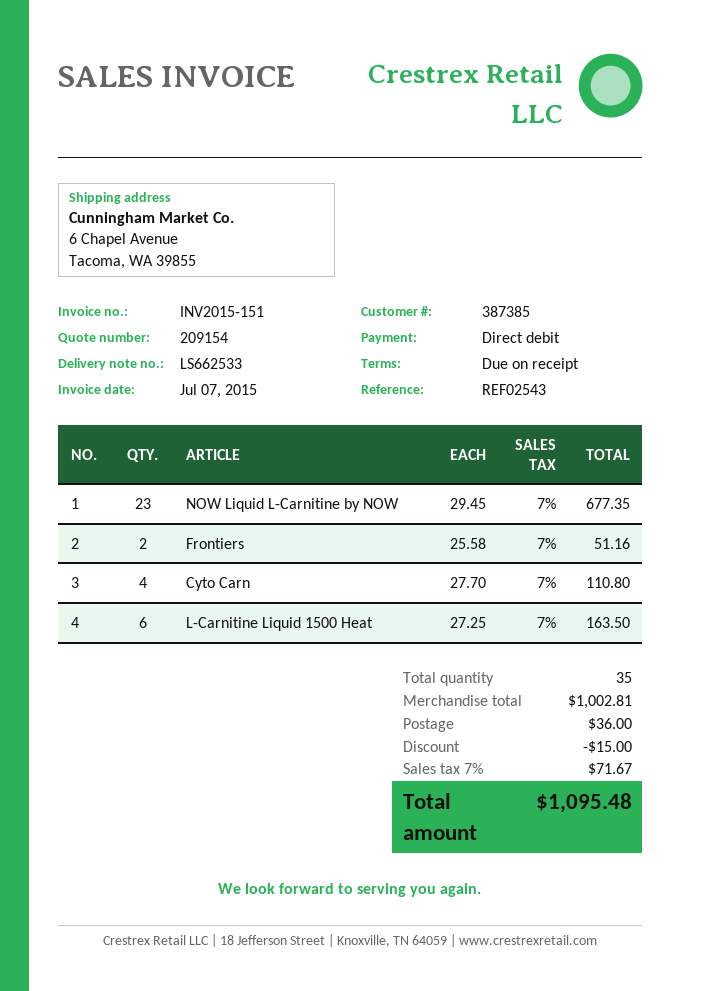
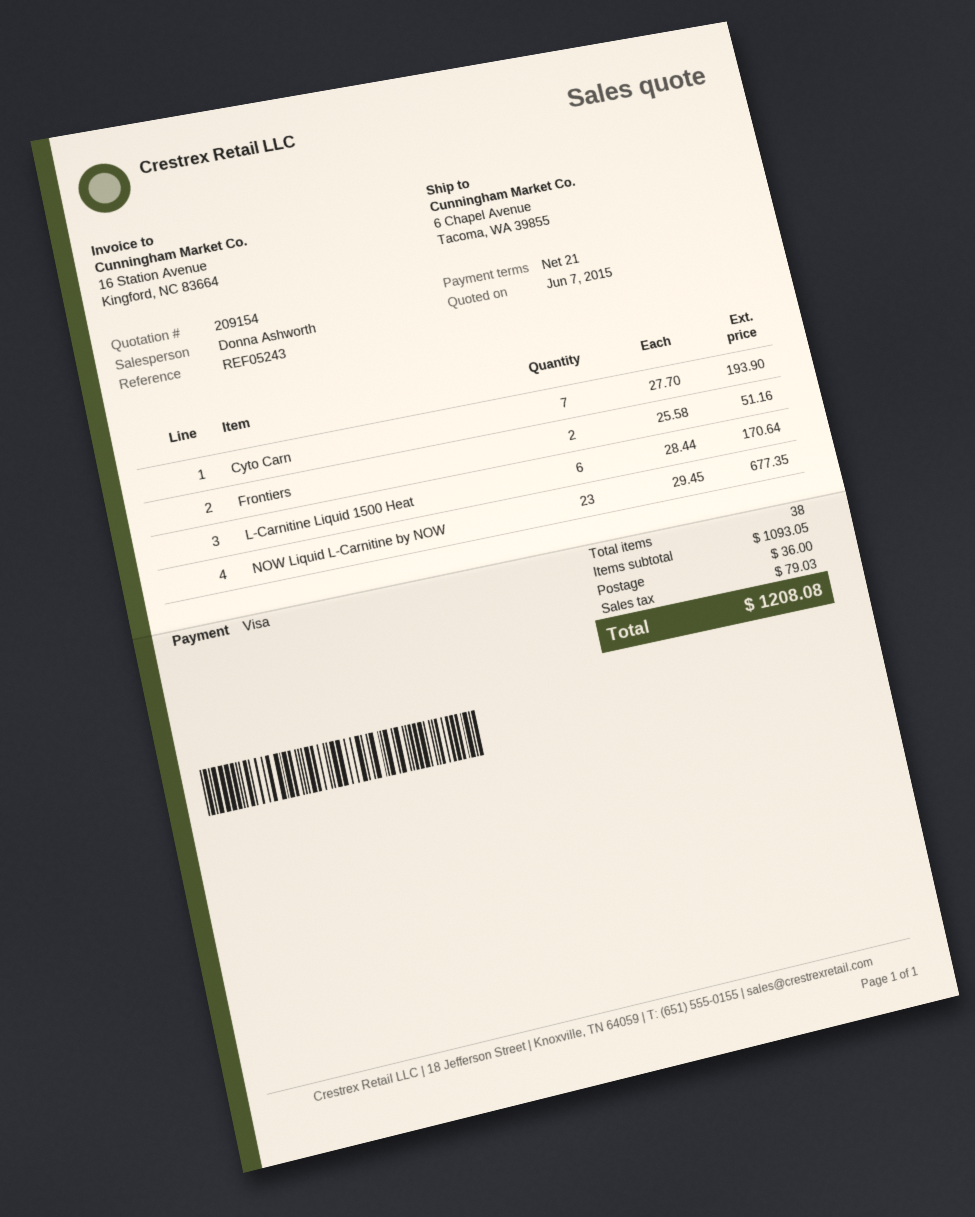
payment terms: on receipt -> 21 days
reference: REF02543 -> REF05243
payment method: direct debit -> Visa
Cyto Carn: 4 x 27.70 = 110.80 -> 7 x 27.70 = 193.90
L-Carnitine Liquid 1500 Heat: 6 x 27.25 = 163.50 -> 6 x 28.44 = 170.64
total quantity: 35 -> 38
subtotal: 1002.81 -> 1093.05
discount: 15.00 -> none
tax: 71.67 -> 79.03
total: 1095.48 -> 1208.08

